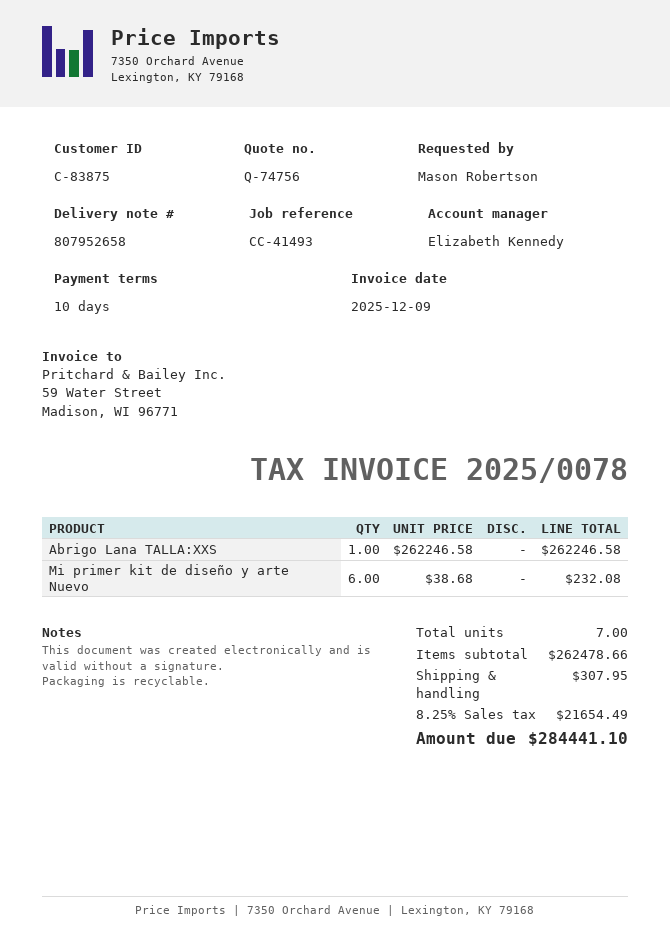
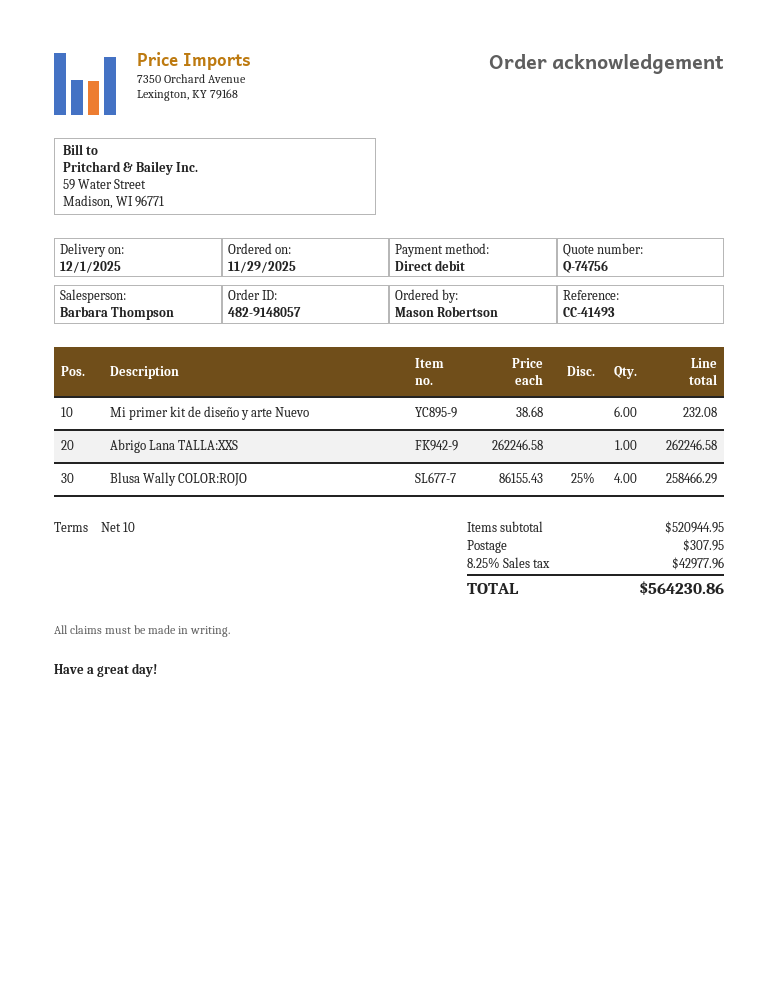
sales rep: Elizabeth Kennedy -> Barbara Thompson
Blusa Wally COLOR:ROJO: none -> 4 x 86155.43 - 25% = 258466.29
subtotal: 262478.66 -> 520944.95
tax: 8.25% = 21654.49 -> 8.25% = 42977.96
total: 284441.10 -> 564230.86

